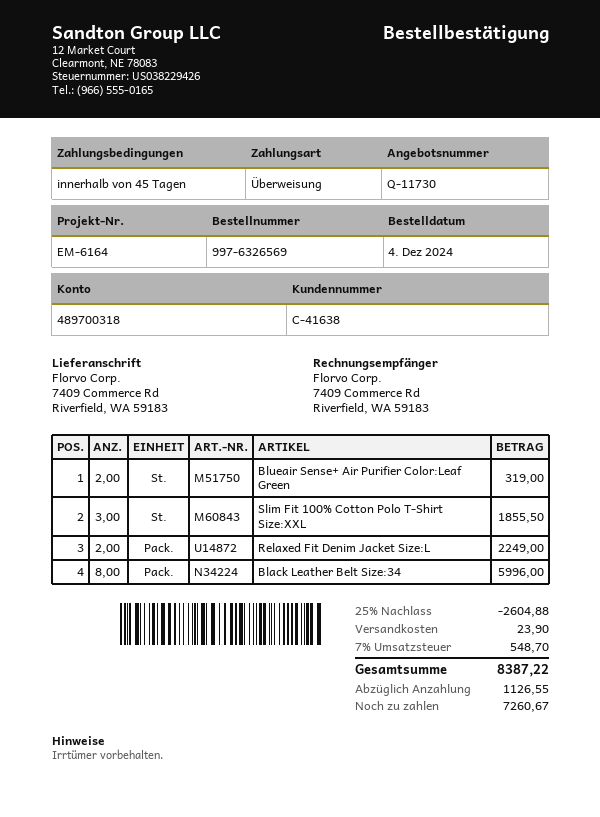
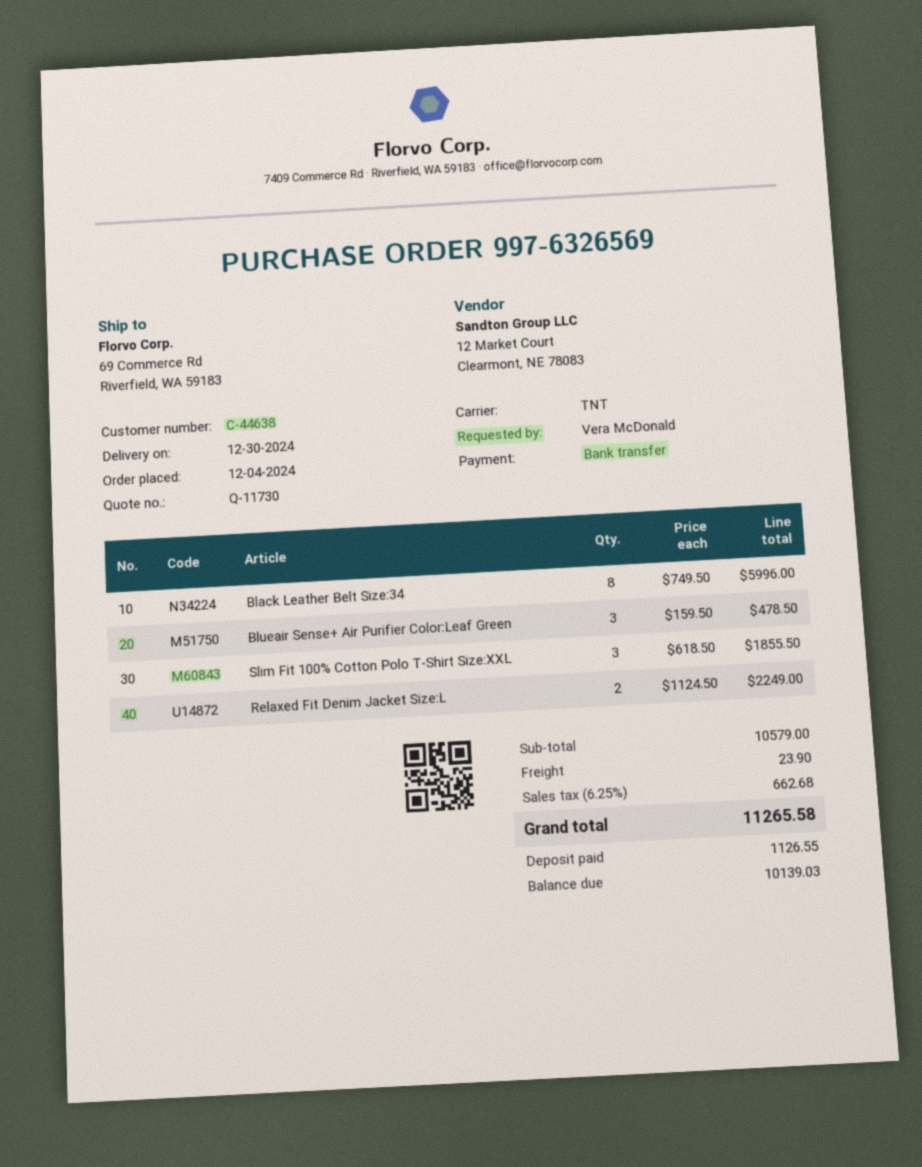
customer number: C-41638 -> C-44638
ship to: 7409 Commerce Rd, Riverfield, WA 59183 -> 69 Commerce Rd, Riverfield, WA 59183
Blueair Sense+ Air Purifier Color:Leaf Green: 2 for 319.00 -> 3 for 478.50
discount: 25% = 2604.88 -> none
tax: 7% = 548.70 -> 6.25% = 662.68
total: 8387.22 -> 11265.58
balance: 7260.67 -> 10139.03

